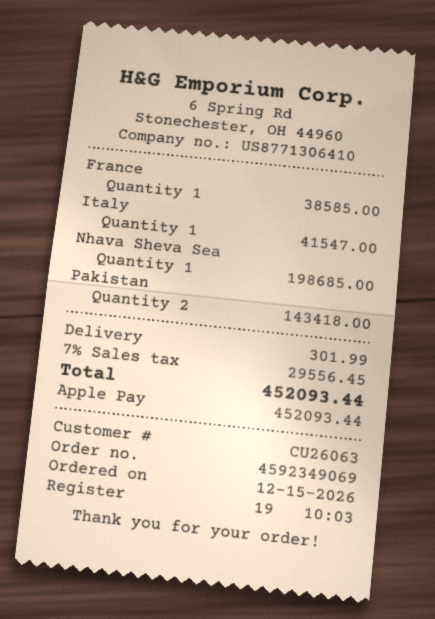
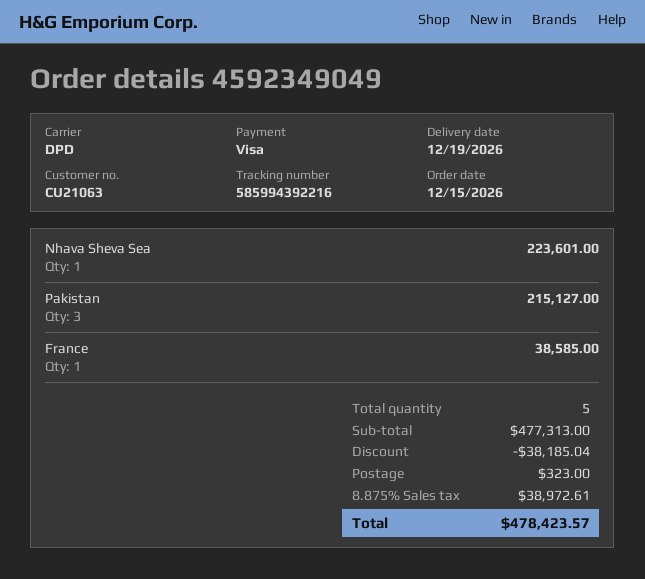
order number: 4592349069 -> 4592349049
customer number: CU26063 -> CU21063
payment method: Apple Pay -> Visa
Italy: 1 for 41547.00 -> none
Nhava Sheva Sea: 1 for 198685.00 -> 1 for 223601.00
Pakistan: 2 for 143418.00 -> 3 for 215127.00
discount: none -> 38185.04
shipping: 301.99 -> 323.00
tax: 7% = 29556.45 -> 8.875% = 38972.61
total: 452093.44 -> 478423.57

